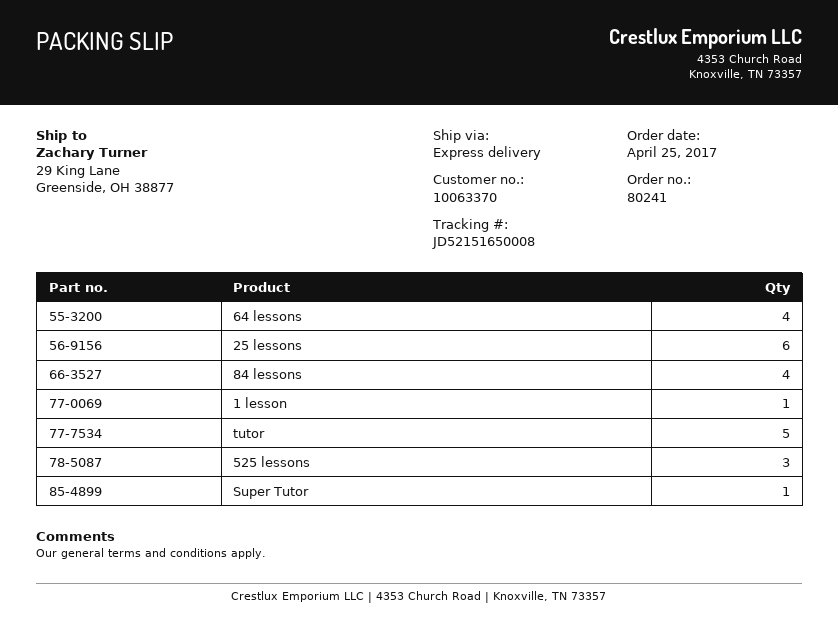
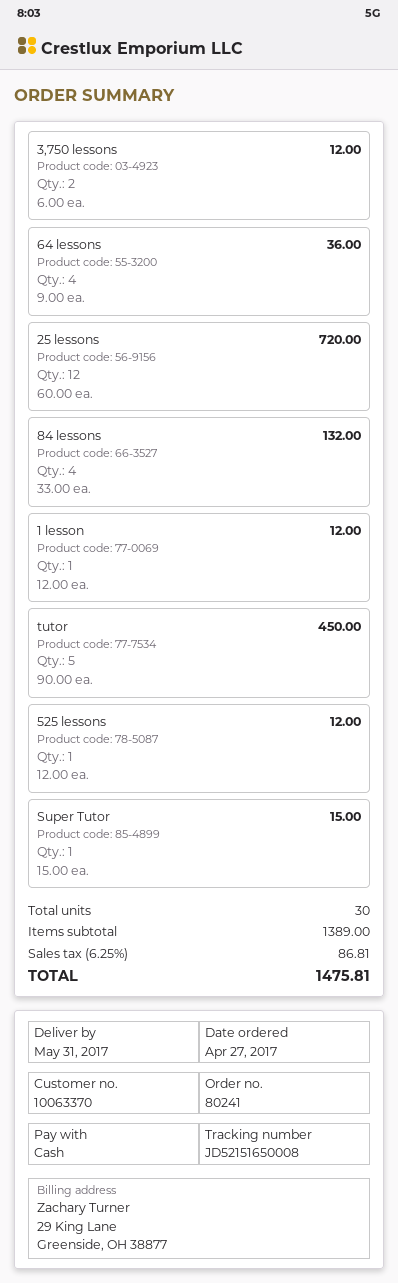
order date: 2017-04-25 -> 2017-04-27
25 lessons: 6 -> 12
525 lessons: 3 -> 1
3,750 lessons: none -> 2

